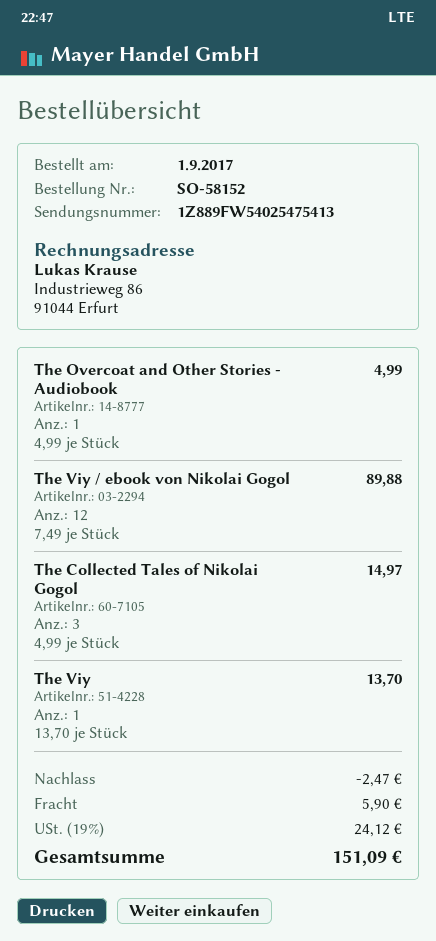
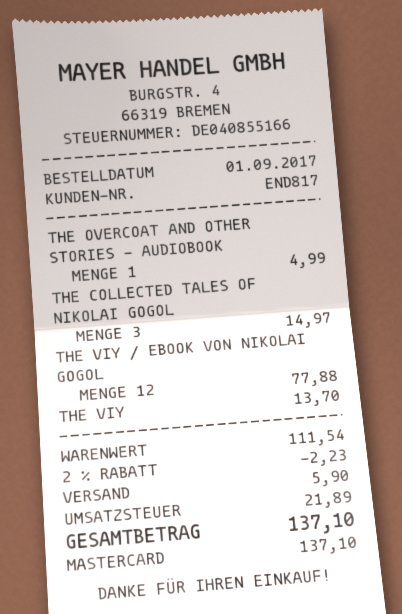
The Viy / ebook von Nikolai Gogol: 12 for 89.88 -> 12 for 77.88
discount: 2.47 -> 2.23
tax: 24.12 -> 21.89
total: 151.09 -> 137.10

